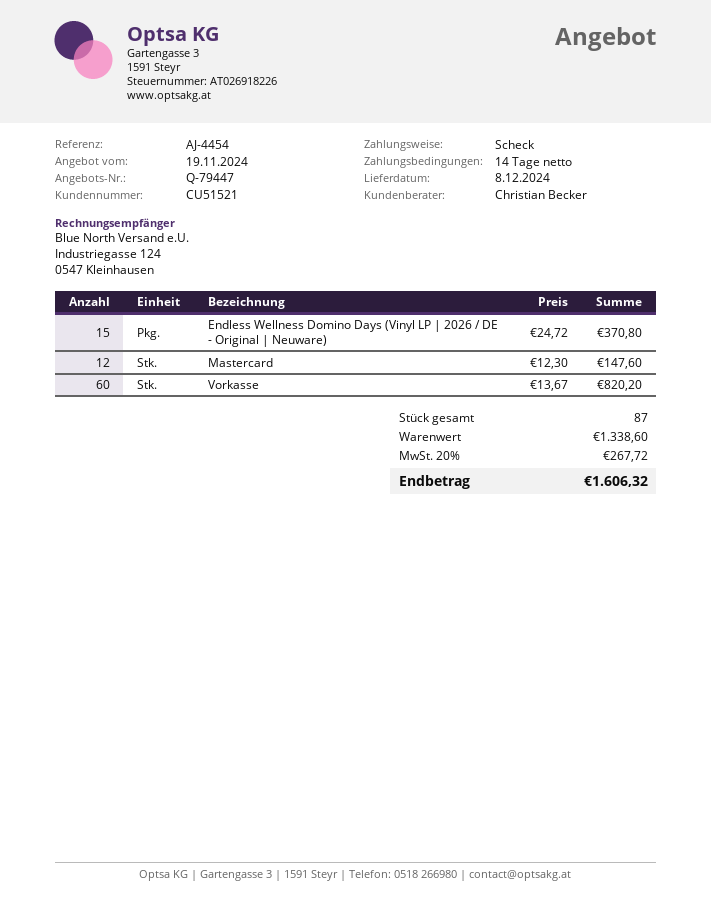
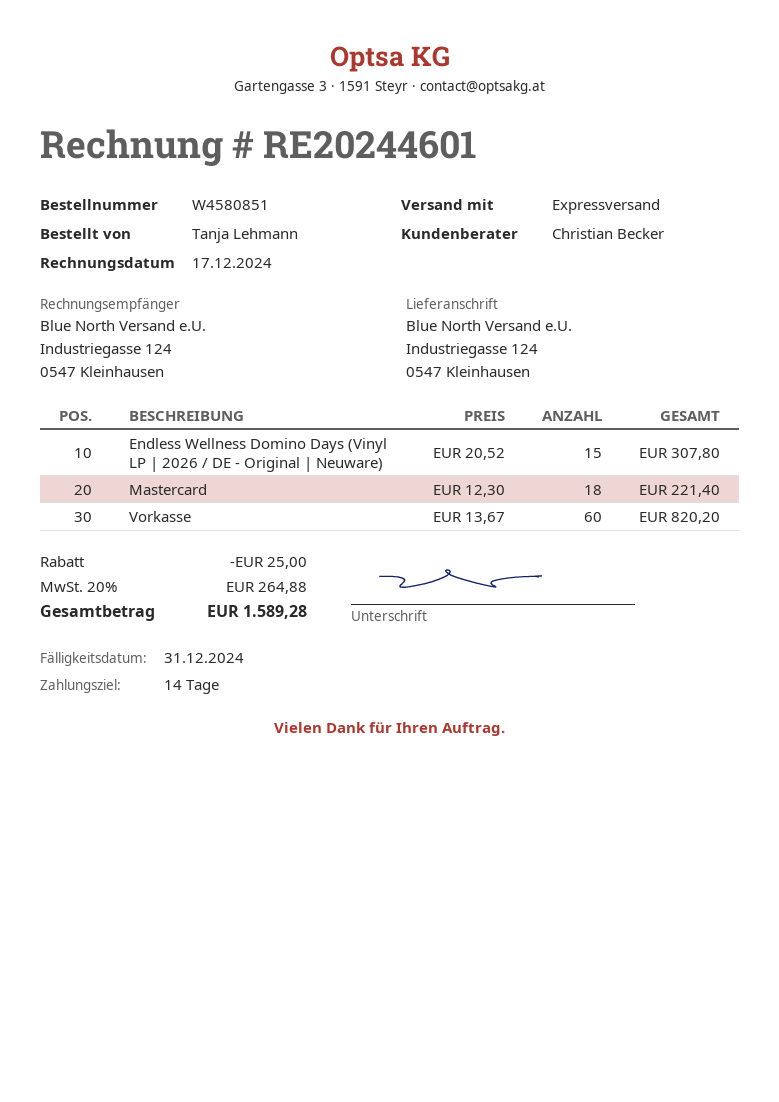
Endless Wellness Domino Days (Vinyl LP | 2026 / DE - Original | Neuware): 15 x 24.72 = 370.80 -> 15 x 20.52 = 307.80
Mastercard: 12 x 12.30 = 147.60 -> 18 x 12.30 = 221.40
discount: none -> 25.00
tax: 20% = 267.72 -> 20% = 264.88
total: 1606.32 -> 1589.28

